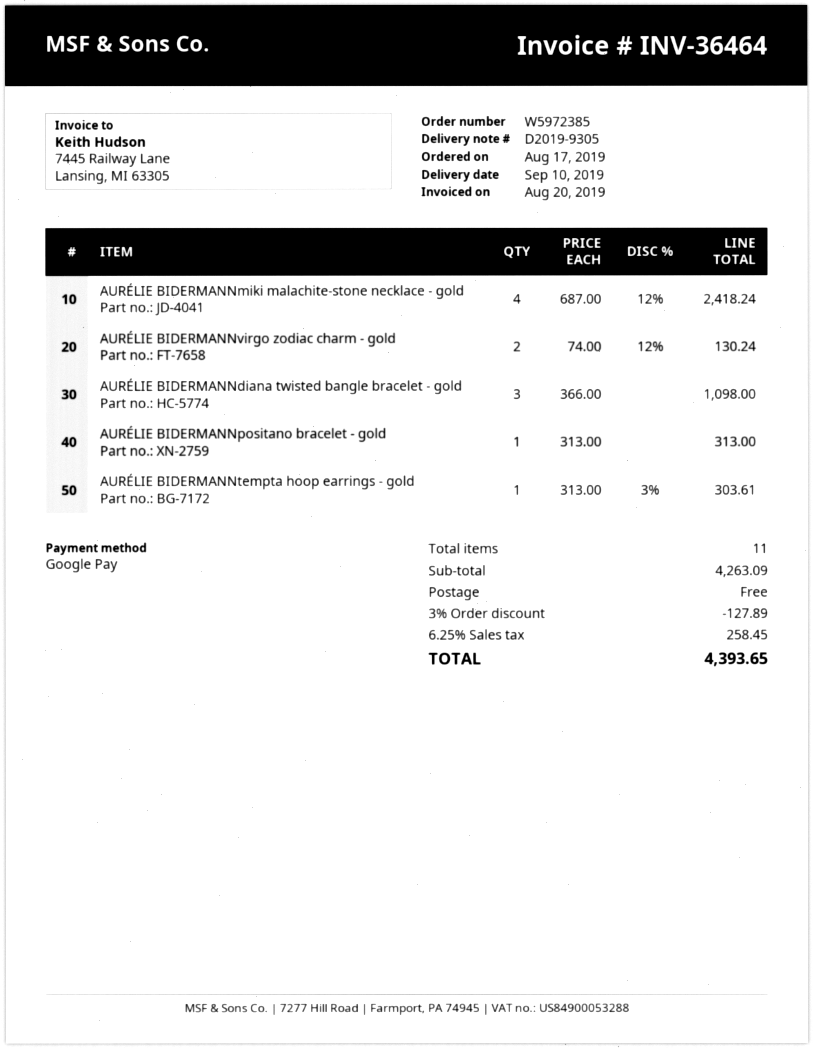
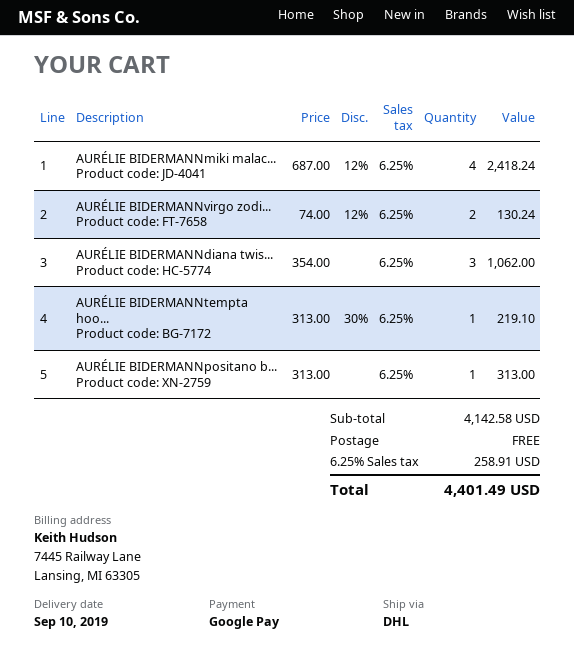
AURÉLIE BIDERMANNdiana twisted bangle bracelet - gold: 3 x 366.00 = 1098.00 -> 3 x 354.00 = 1062.00
AURÉLIE BIDERMANNtempta hoop earrings - gold: 1 x 313.00 - 3% = 303.61 -> 1 x 313.00 - 30% = 219.10
subtotal: 4263.09 -> 4142.58
discount: 3% = 127.89 -> none
tax: 6.25% = 258.45 -> 6.25% = 258.91
total: 4393.65 -> 4401.49

